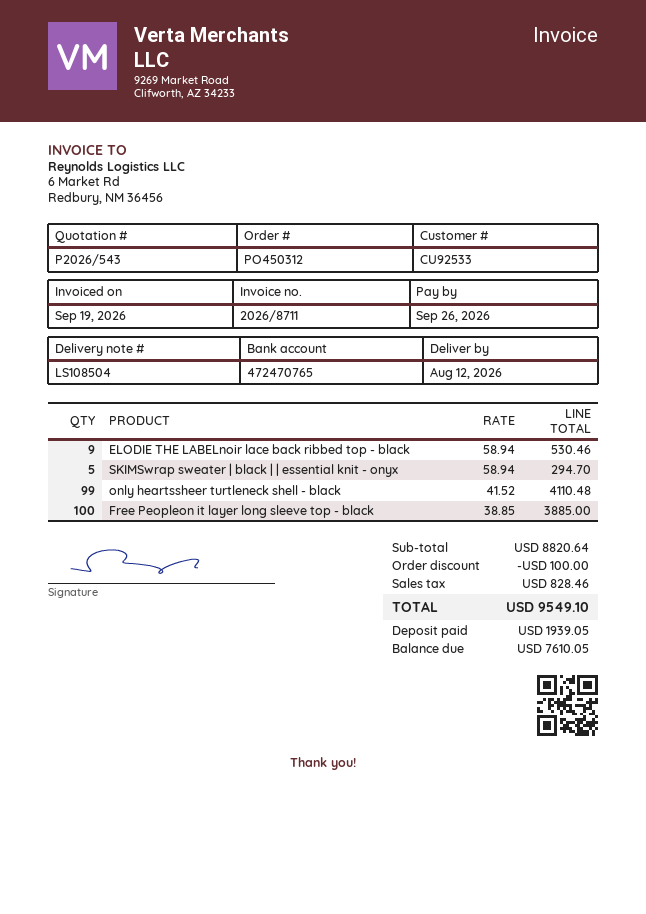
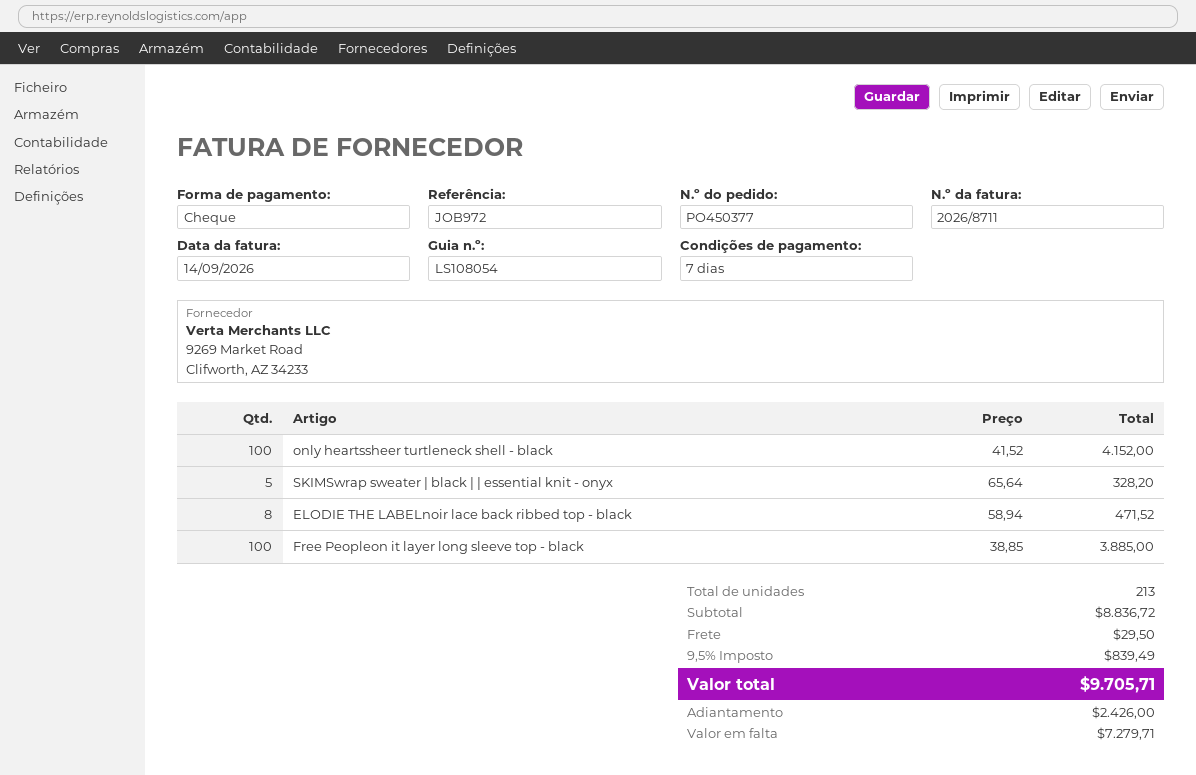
order number: PO450312 -> PO450377
delivery note number: LS108504 -> LS108054
invoice date: 2026-09-19 -> 2026-09-14
ELODIE THE LABELnoir lace back ribbed top - black: 9 x 58.94 = 530.46 -> 8 x 58.94 = 471.52
SKIMSwrap sweater | black | | essential knit - onyx: 5 x 58.94 = 294.70 -> 5 x 65.64 = 328.20
only heartssheer turtleneck shell - black: 99 x 41.52 = 4110.48 -> 100 x 41.52 = 4152.00
subtotal: 8820.64 -> 8836.72
discount: 100.00 -> none
shipping: none -> 29.50
tax: 828.46 -> 839.49
total: 9549.10 -> 9705.71
deposit: 1939.05 -> 2426.00
balance: 7610.05 -> 7279.71

